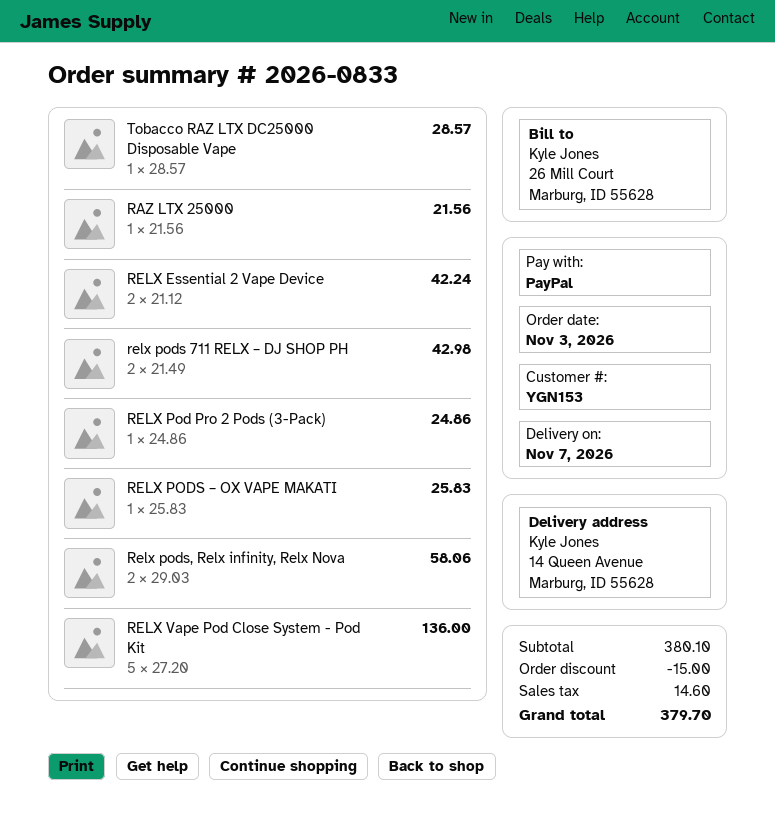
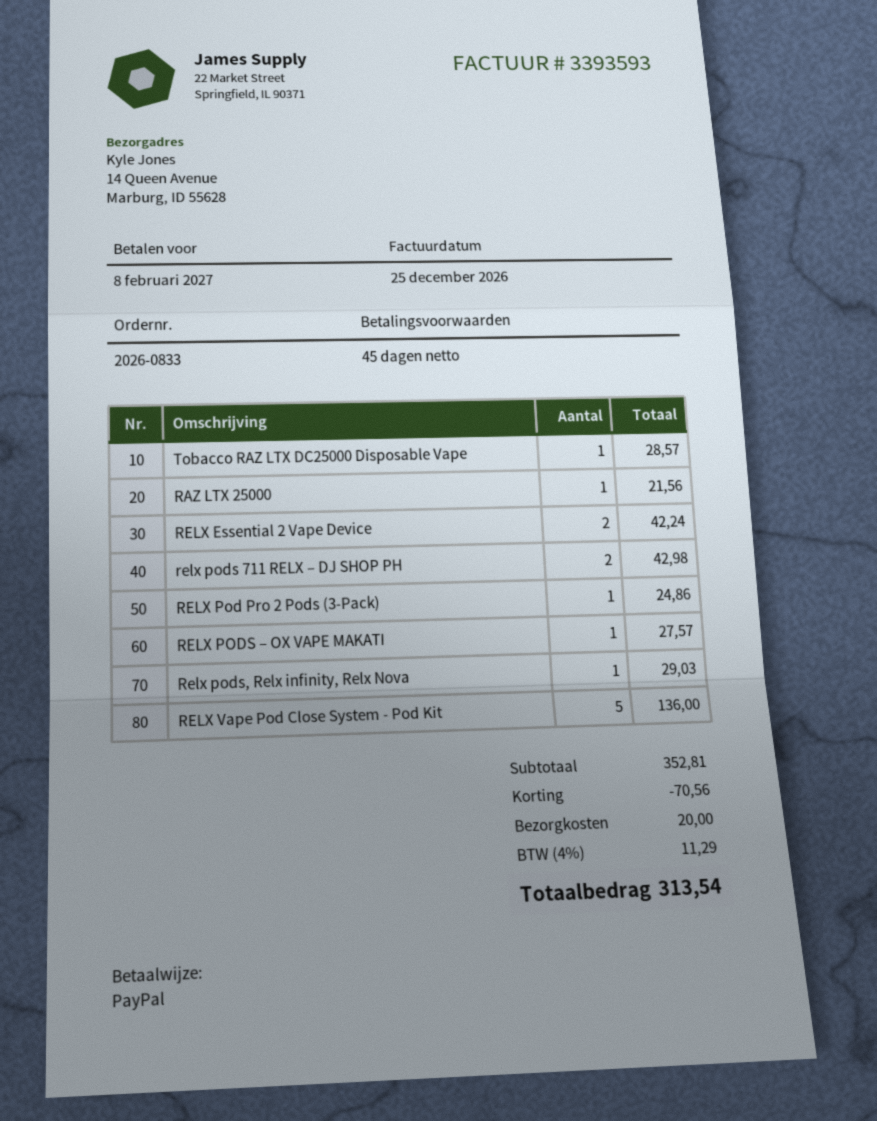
RELX PODS – OX VAPE MAKATI: 1 for 25.83 -> 1 for 27.57
Relx pods, Relx infinity, Relx Nova: 2 for 58.06 -> 1 for 29.03
subtotal: 380.10 -> 352.81
discount: 15.00 -> 70.56
shipping: none -> 20.00
tax: 14.60 -> 11.29
total: 379.70 -> 313.54

